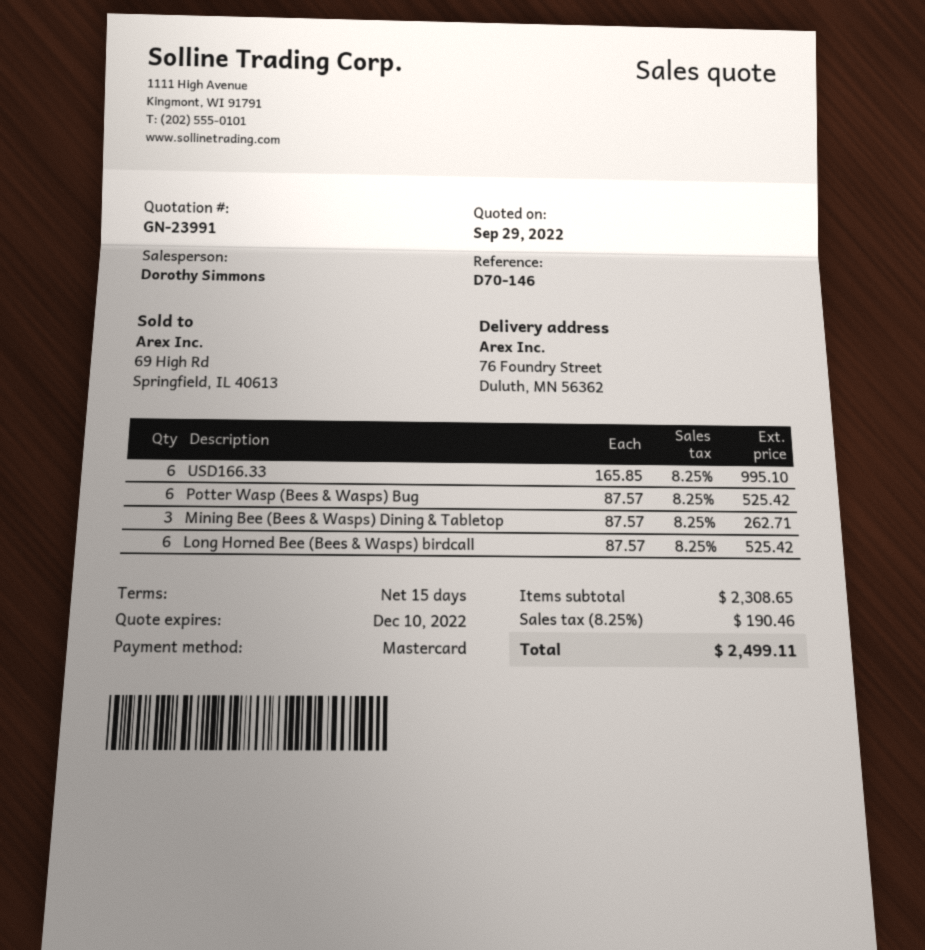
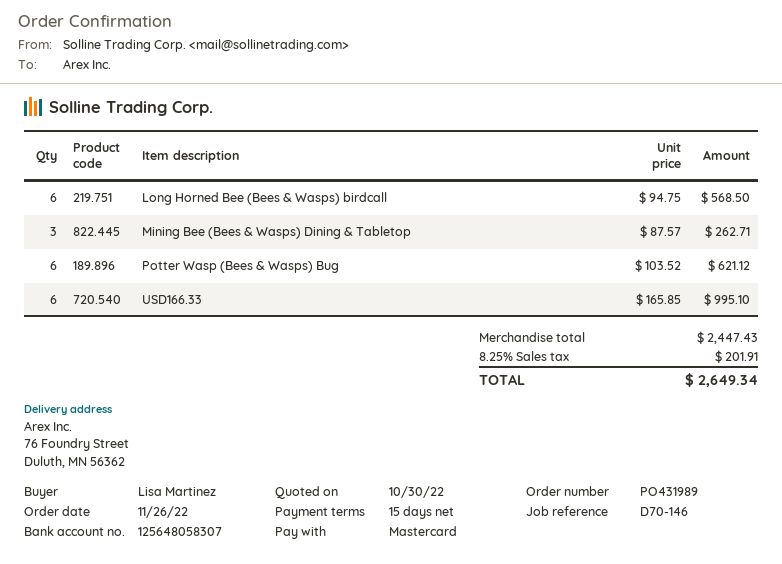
quote date: 2022-09-29 -> 2022-10-30
Potter Wasp (Bees & Wasps) Bug: 6 x 87.57 = 525.42 -> 6 x 103.52 = 621.12
Long Horned Bee (Bees & Wasps) birdcall: 6 x 87.57 = 525.42 -> 6 x 94.75 = 568.50
subtotal: 2308.65 -> 2447.43
tax: 8.25% = 190.46 -> 8.25% = 201.91
total: 2499.11 -> 2649.34

